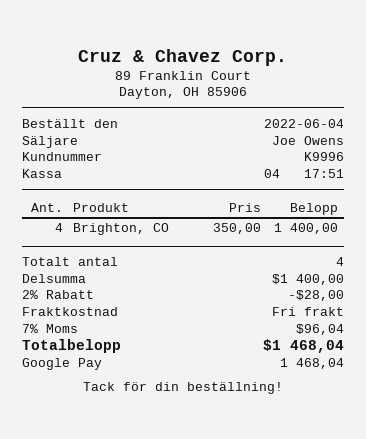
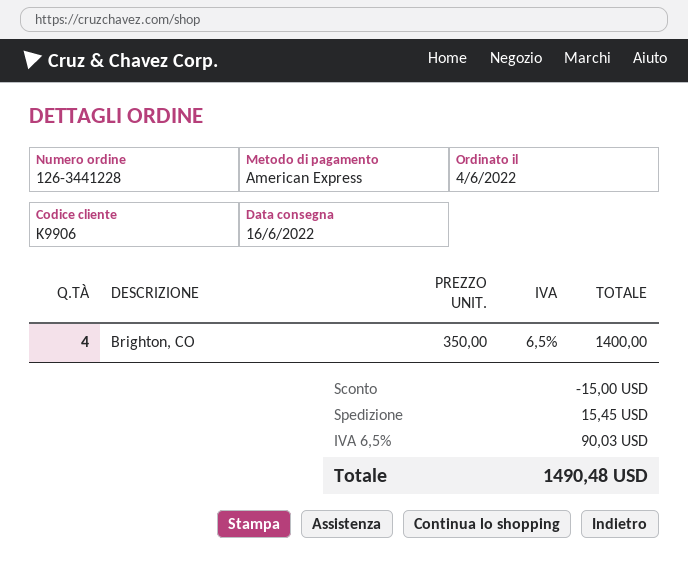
customer number: K9996 -> K9906
payment method: Google Pay -> American Express
discount: 28.00 -> 15.00
shipping: 0.00 -> 15.45
tax: 7% = 96.04 -> 6.5% = 90.03
total: 1468.04 -> 1490.48

